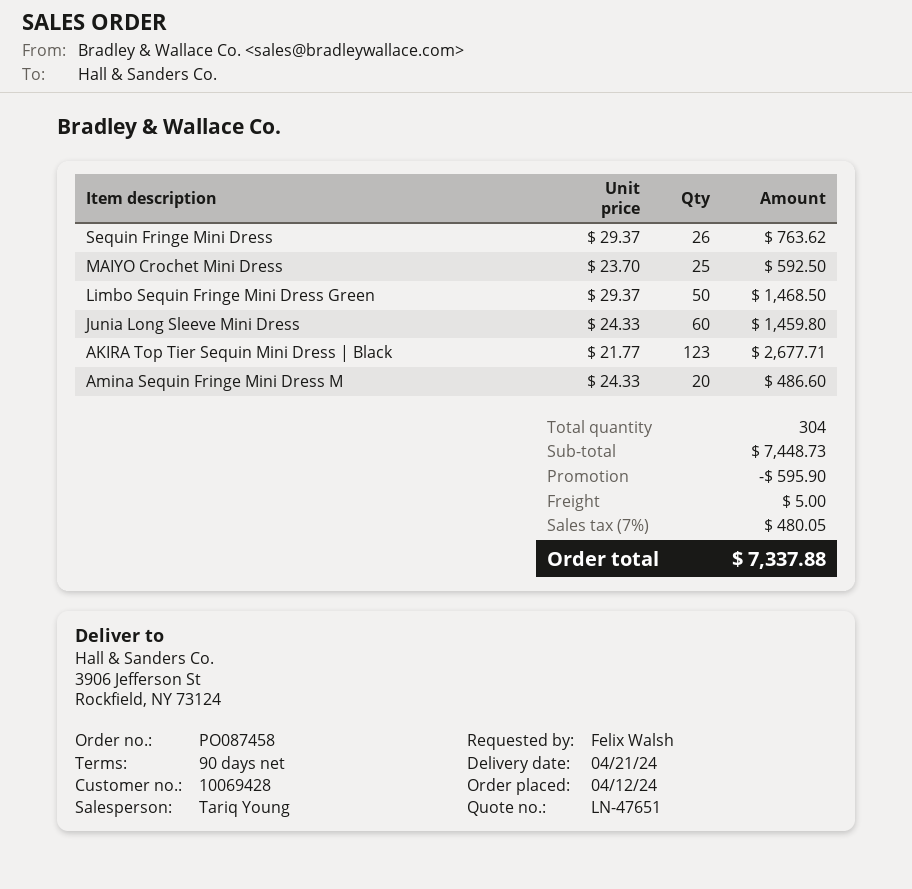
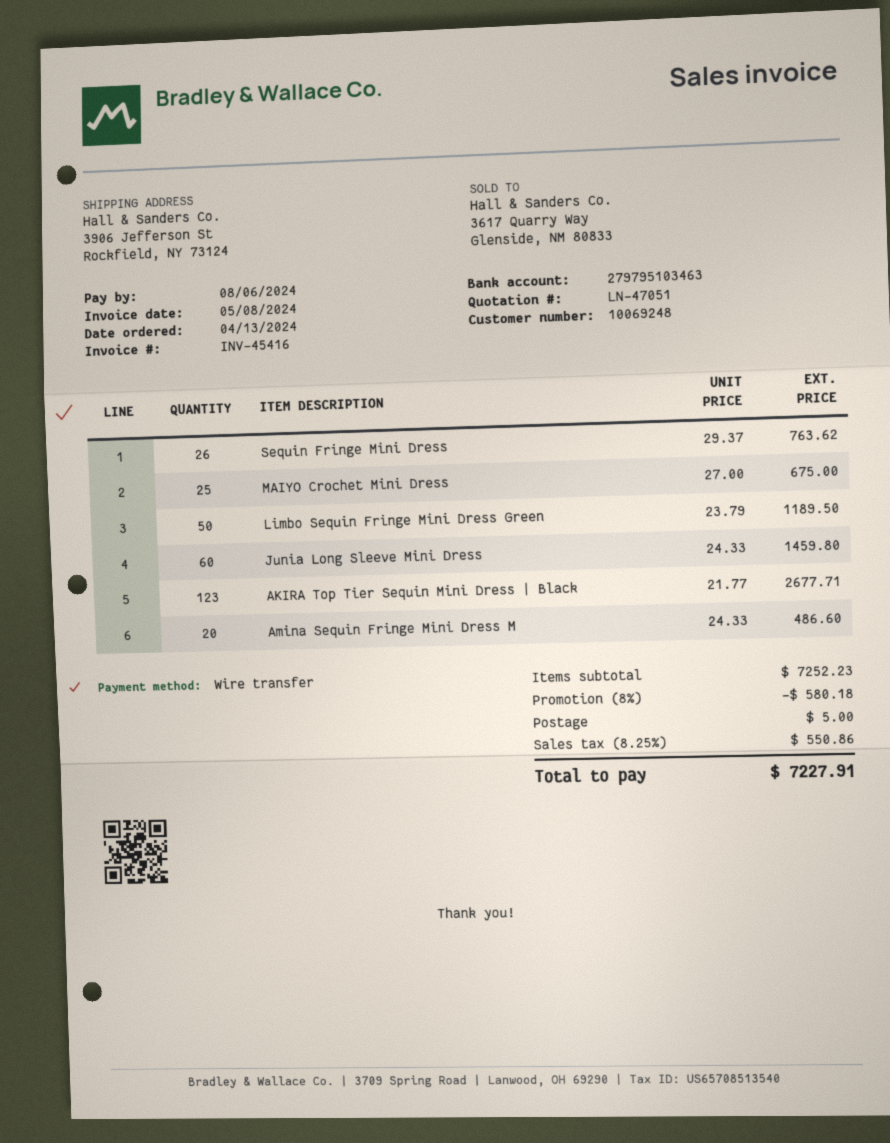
quote number: LN-47651 -> LN-47051
order date: 2024-04-12 -> 2024-04-13
customer number: 10069428 -> 10069248
MAIYO Crochet Mini Dress: 25 x 23.70 = 592.50 -> 25 x 27.00 = 675.00
Limbo Sequin Fringe Mini Dress Green: 50 x 29.37 = 1468.50 -> 50 x 23.79 = 1189.50
subtotal: 7448.73 -> 7252.23
discount: 595.90 -> 580.18
tax: 7% = 480.05 -> 8.25% = 550.86
total: 7337.88 -> 7227.91

